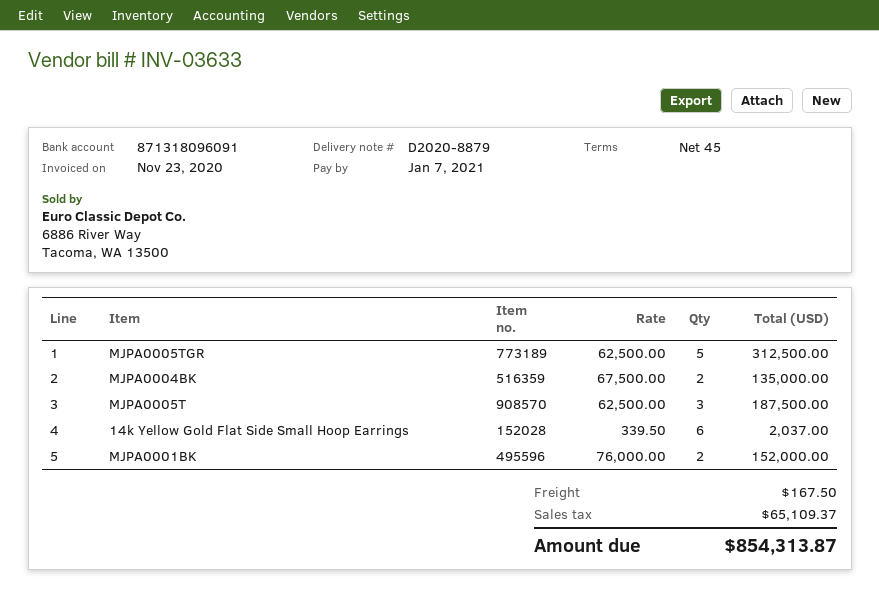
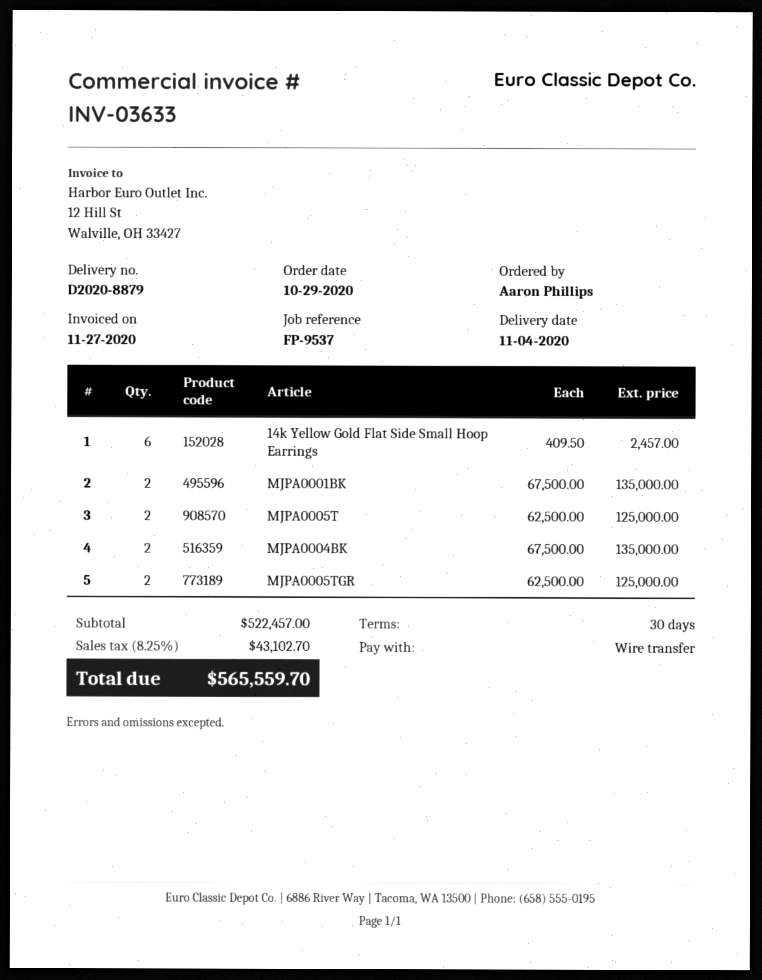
invoice date: 2020-11-23 -> 2020-11-27
payment terms: 45 days -> 30 days
MJPA0005TGR: 5 x 62500.00 = 312500.00 -> 2 x 62500.00 = 125000.00
MJPA0005T: 3 x 62500.00 = 187500.00 -> 2 x 62500.00 = 125000.00
14k Yellow Gold Flat Side Small Hoop Earrings: 6 x 339.50 = 2037.00 -> 6 x 409.50 = 2457.00
MJPA0001BK: 2 x 76000.00 = 152000.00 -> 2 x 67500.00 = 135000.00
shipping: 167.50 -> none
tax: 65109.37 -> 43102.70
total: 854313.87 -> 565559.70

